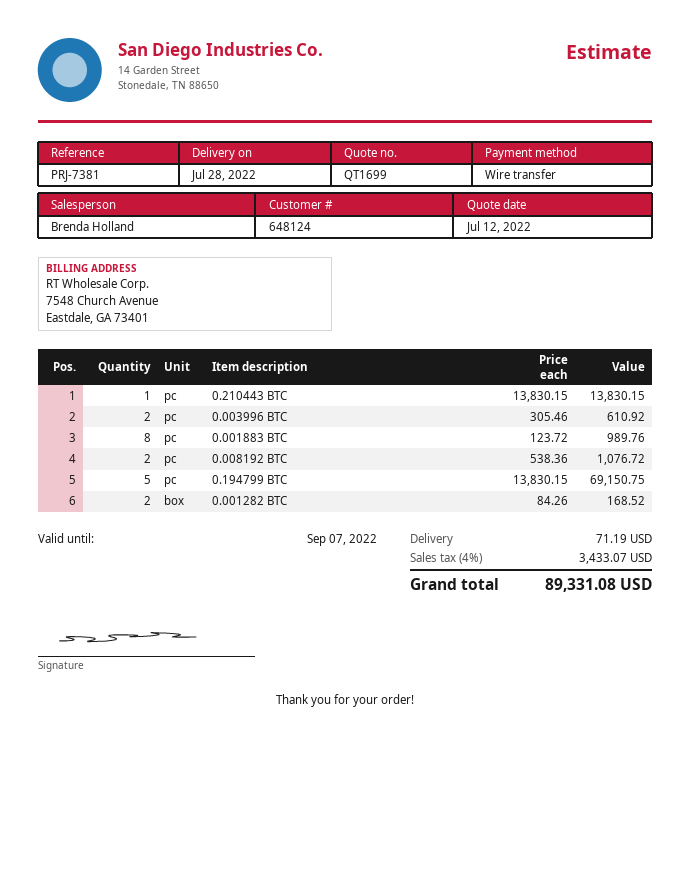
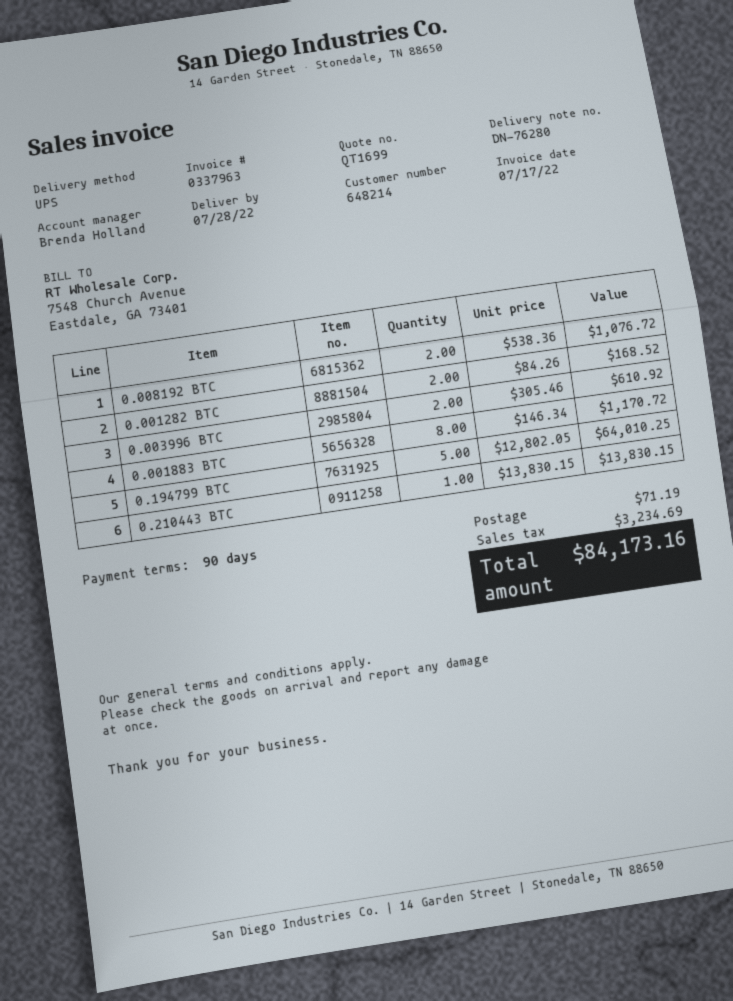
customer number: 648124 -> 648214
0.001883 BTC: 8 x 123.72 = 989.76 -> 8 x 146.34 = 1170.72
0.194799 BTC: 5 x 13830.15 = 69150.75 -> 5 x 12802.05 = 64010.25
tax: 3433.07 -> 3234.69
total: 89331.08 -> 84173.16

